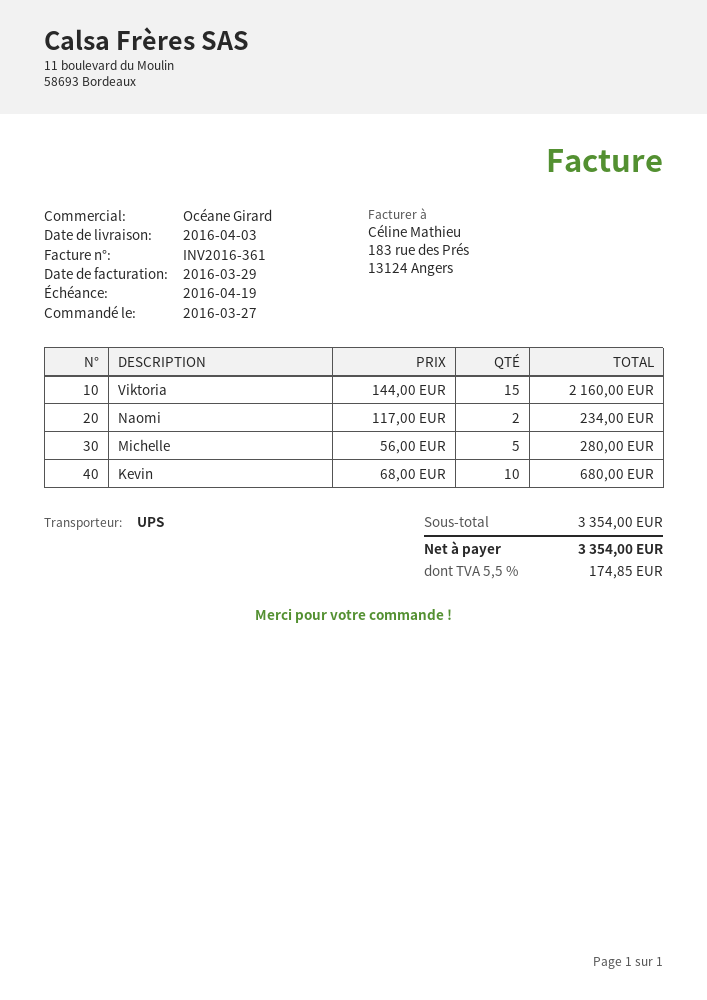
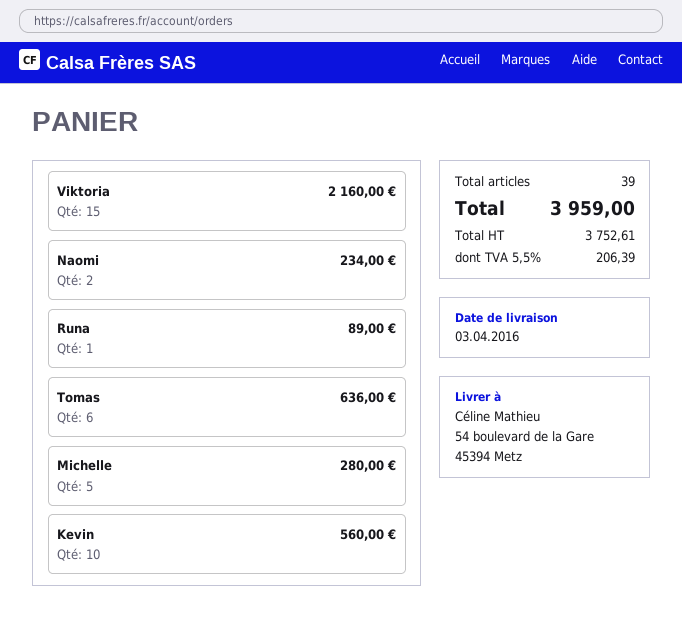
Kevin: 10 for 680.00 -> 10 for 560.00
Runa: none -> 1 for 89.00
Tomas: none -> 6 for 636.00
tax: 5.5% = 174.85 -> 5.5% = 206.39
total: 3354.00 -> 3959.00

